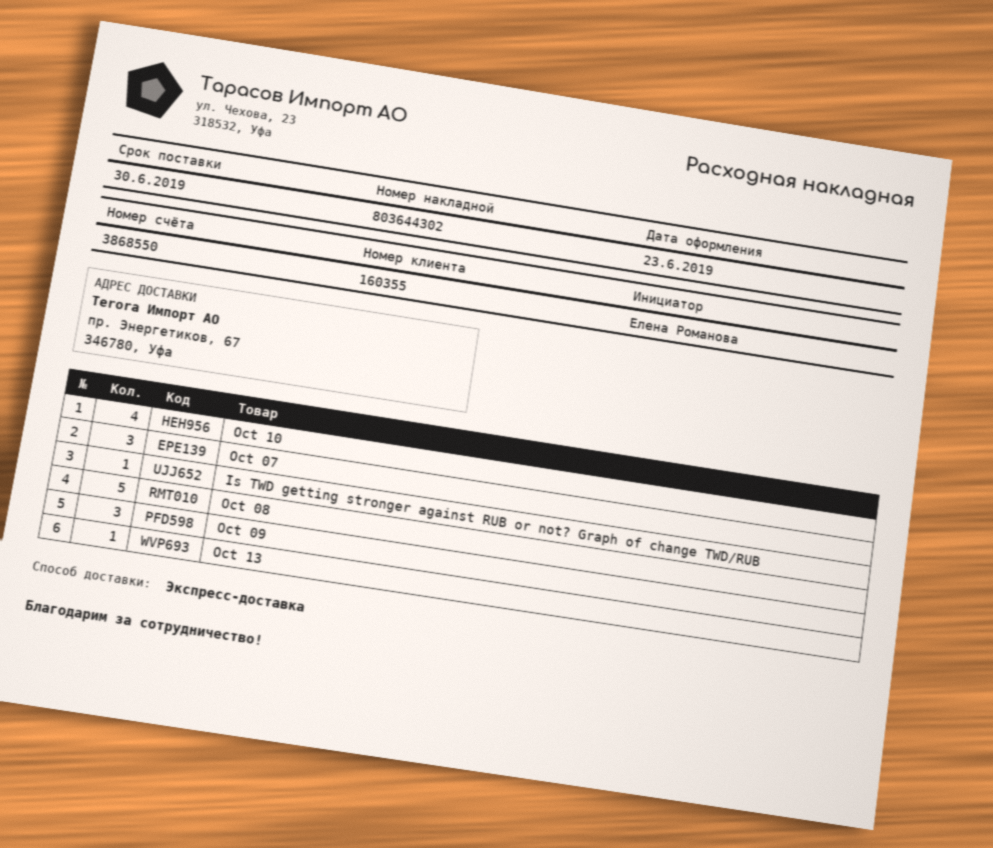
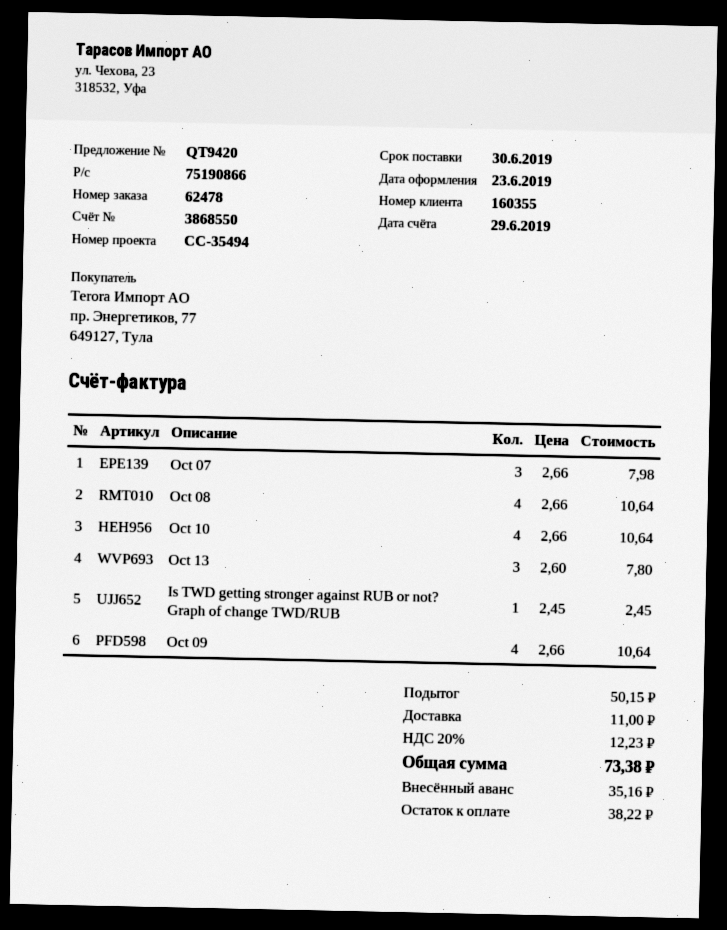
Oct 08: 5 -> 4
Oct 09: 3 -> 4
Oct 13: 1 -> 3

